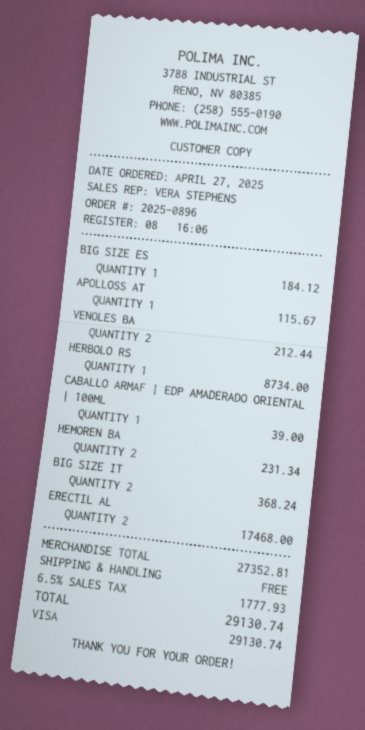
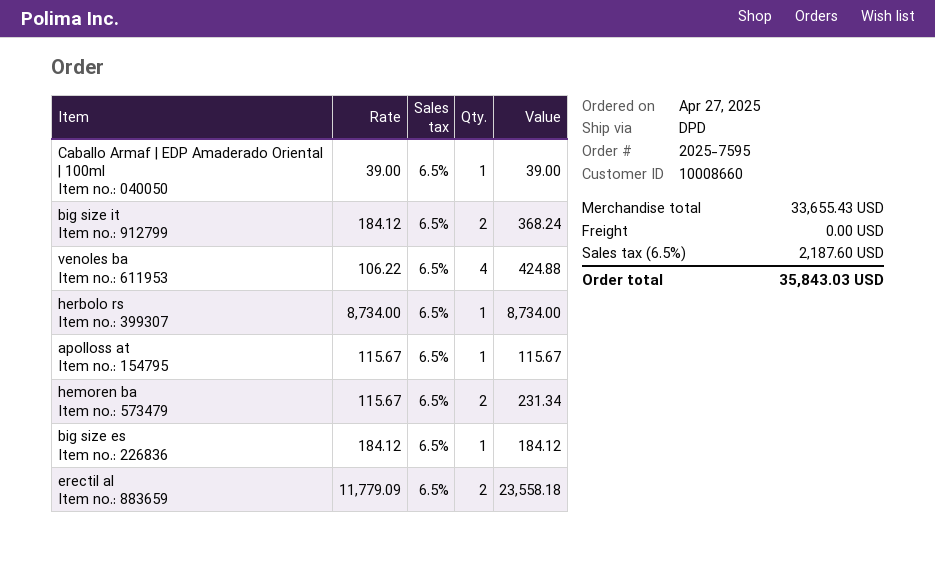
order number: 2025-0896 -> 2025-7595
VENOLES BA: 2 for 212.44 -> 4 for 424.88
ERECTIL AL: 2 for 17468.00 -> 2 for 23558.18
subtotal: 27352.81 -> 33655.43
tax: 6.5% = 1777.93 -> 6.5% = 2187.60
total: 29130.74 -> 35843.03

